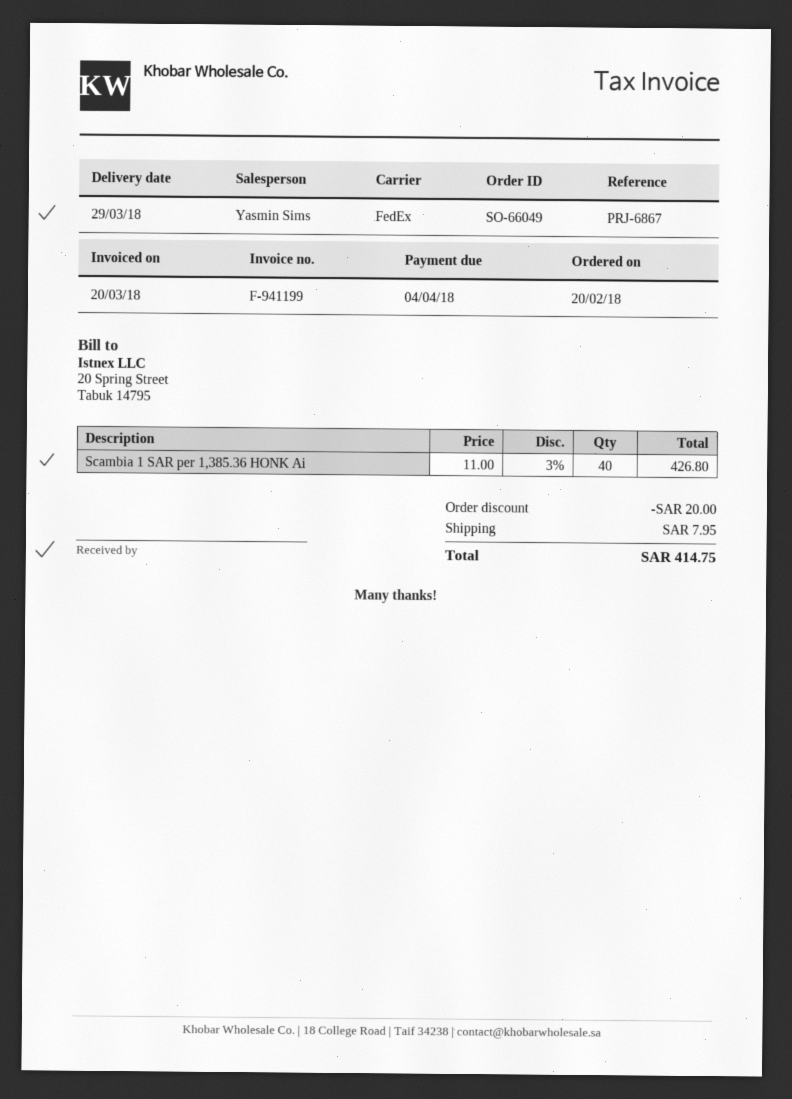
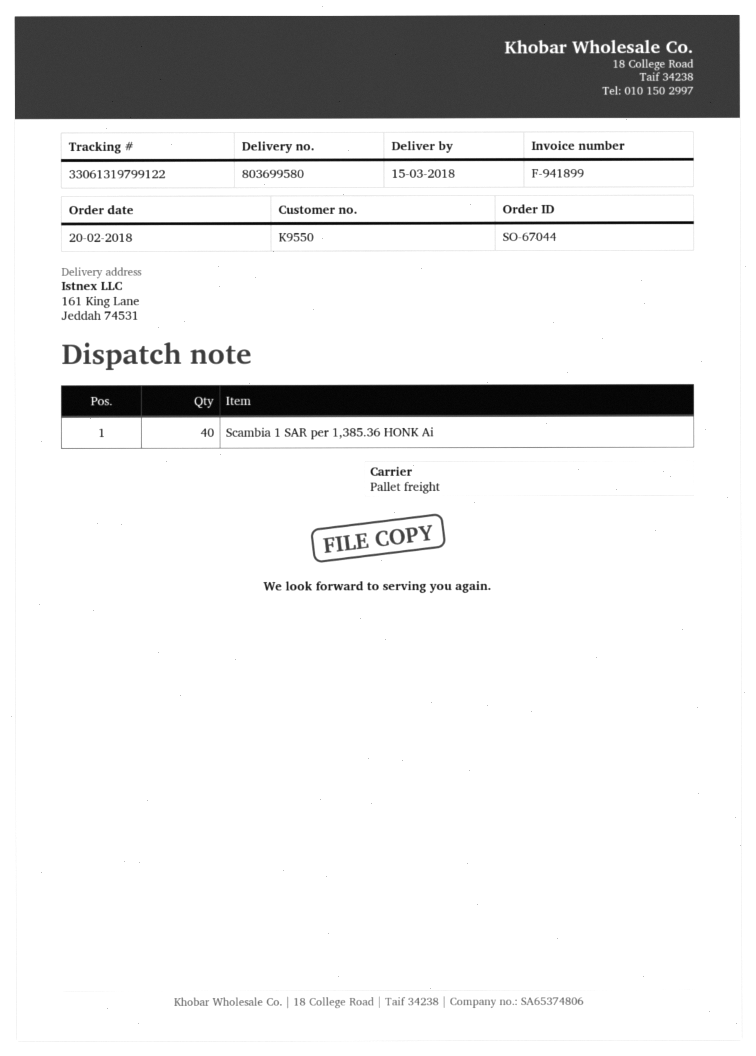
order number: SO-66049 -> SO-67044
delivery date: 2018-03-29 -> 2018-03-15
invoice number: F-941199 -> F-941899
shipping method: FedEx -> pallet freight

